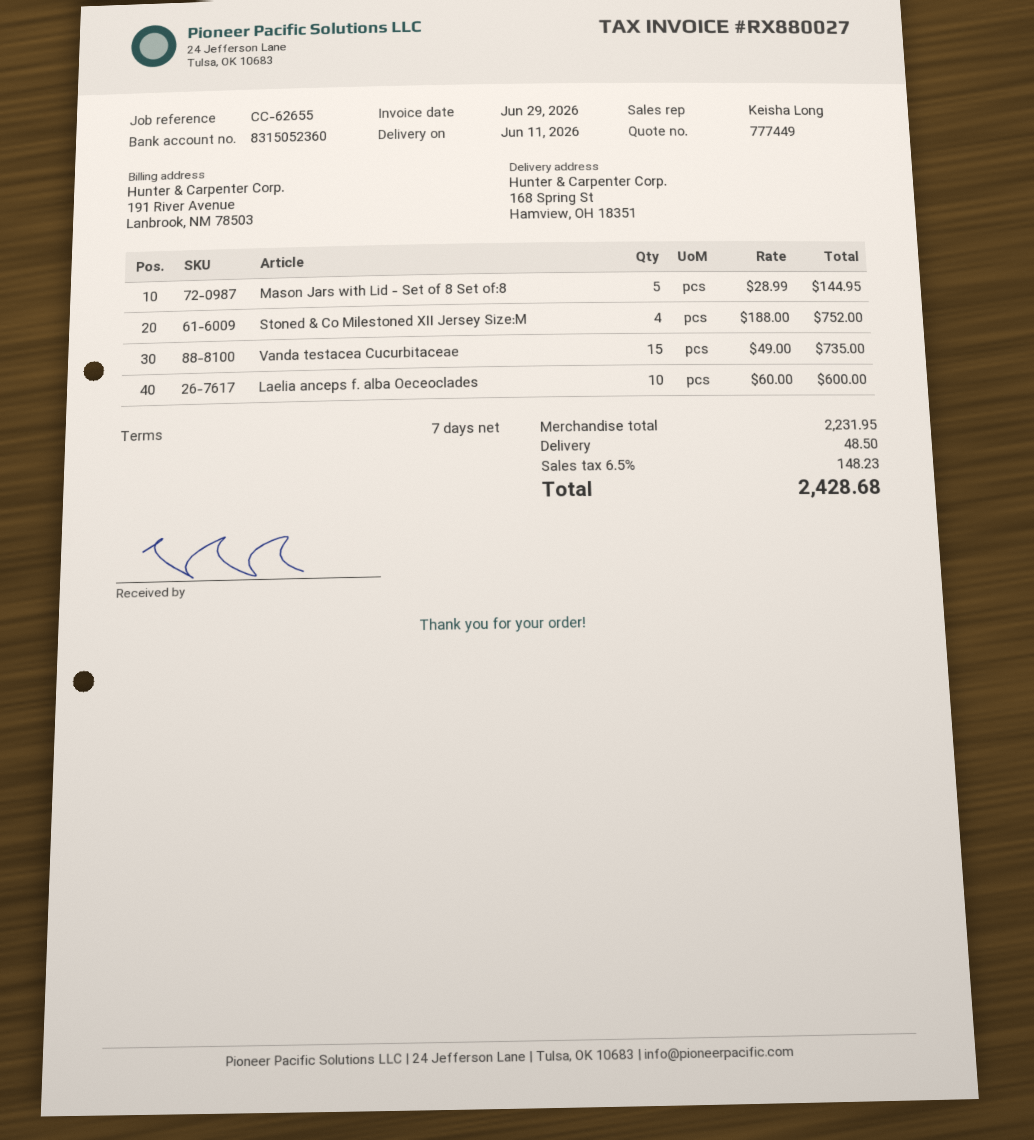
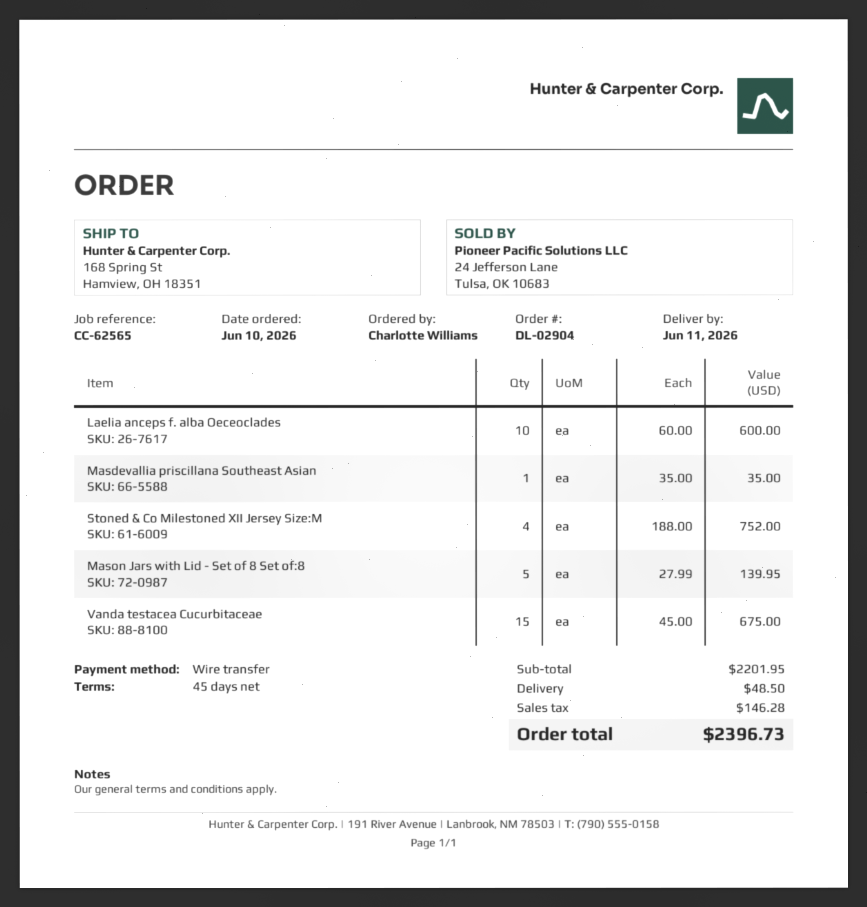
payment terms: 7 days -> 45 days
reference: CC-62655 -> CC-62565
Mason Jars with Lid - Set of 8 Set of:8: 5 x 28.99 = 144.95 -> 5 x 27.99 = 139.95
Vanda testacea Cucurbitaceae: 15 x 49.00 = 735.00 -> 15 x 45.00 = 675.00
Masdevallia priscillana Southeast Asian: none -> 1 x 35.00 = 35.00
subtotal: 2231.95 -> 2201.95
tax: 148.23 -> 146.28
total: 2428.68 -> 2396.73

